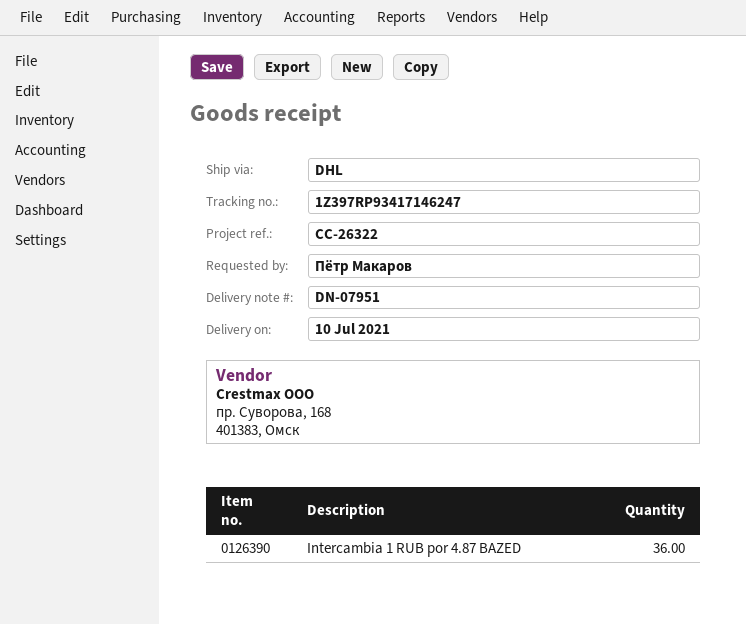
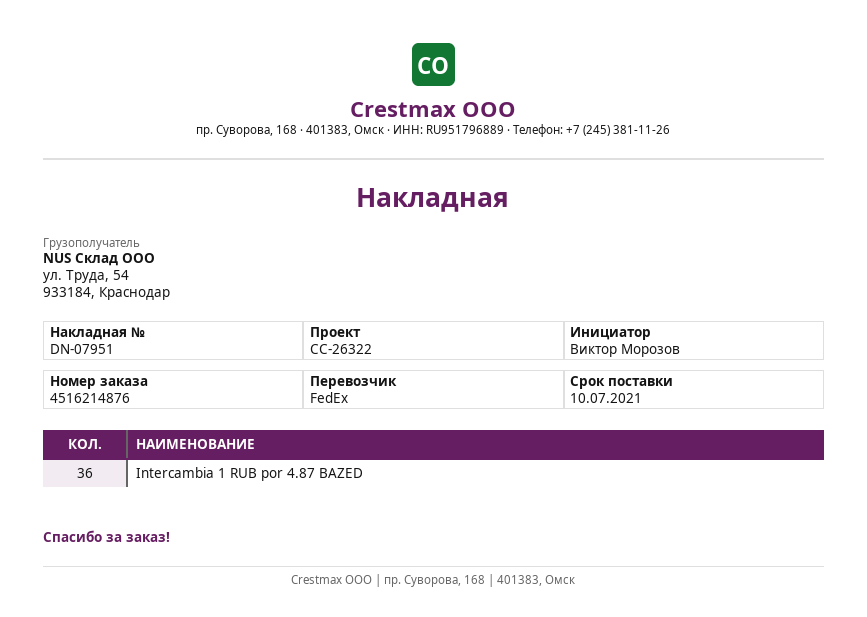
ordered by: Пётр Макаров -> Виктор Морозов
shipping method: DHL -> FedEx

